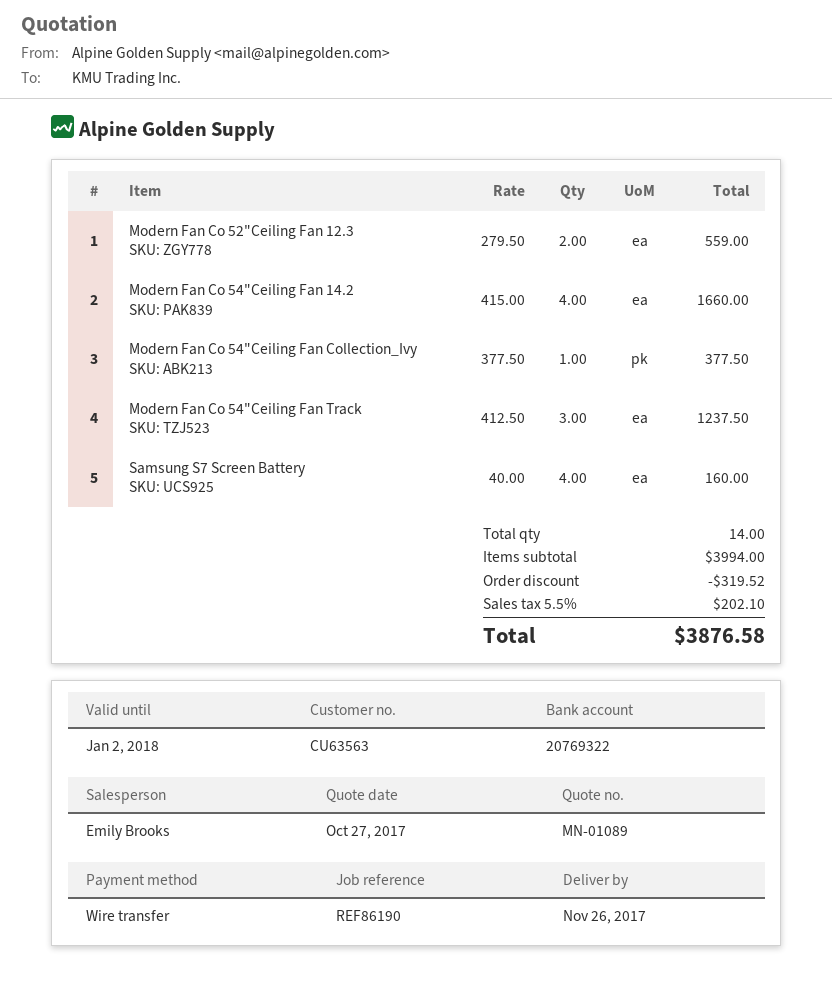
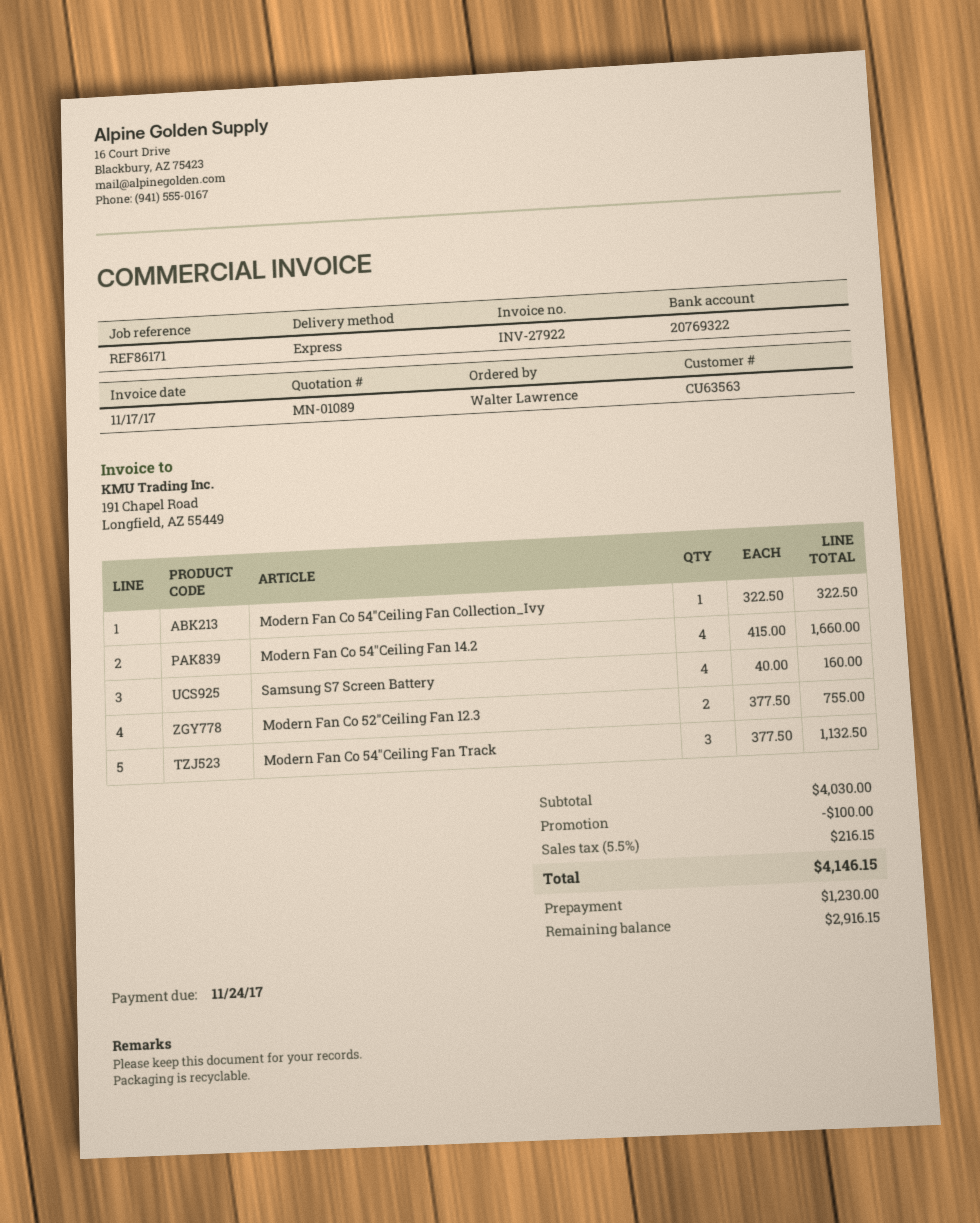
reference: REF86190 -> REF86171
Modern Fan Co 52"Ceiling Fan 12.3: 2 x 279.50 = 559.00 -> 2 x 377.50 = 755.00
Modern Fan Co 54"Ceiling Fan Collection_Ivy: 1 x 377.50 = 377.50 -> 1 x 322.50 = 322.50
Modern Fan Co 54"Ceiling Fan Track: 3 x 412.50 = 1237.50 -> 3 x 377.50 = 1132.50
subtotal: 3994.00 -> 4030.00
discount: 319.52 -> 100.00
tax: 5.5% = 202.10 -> 5.5% = 216.15
total: 3876.58 -> 4146.15

